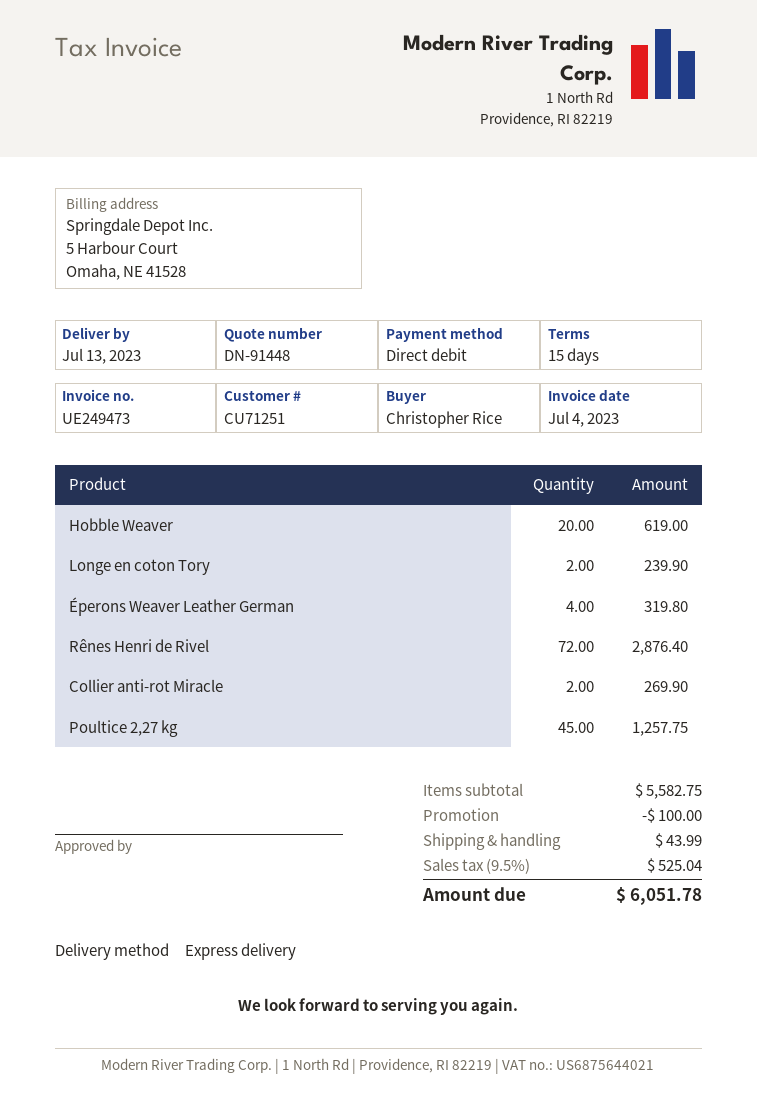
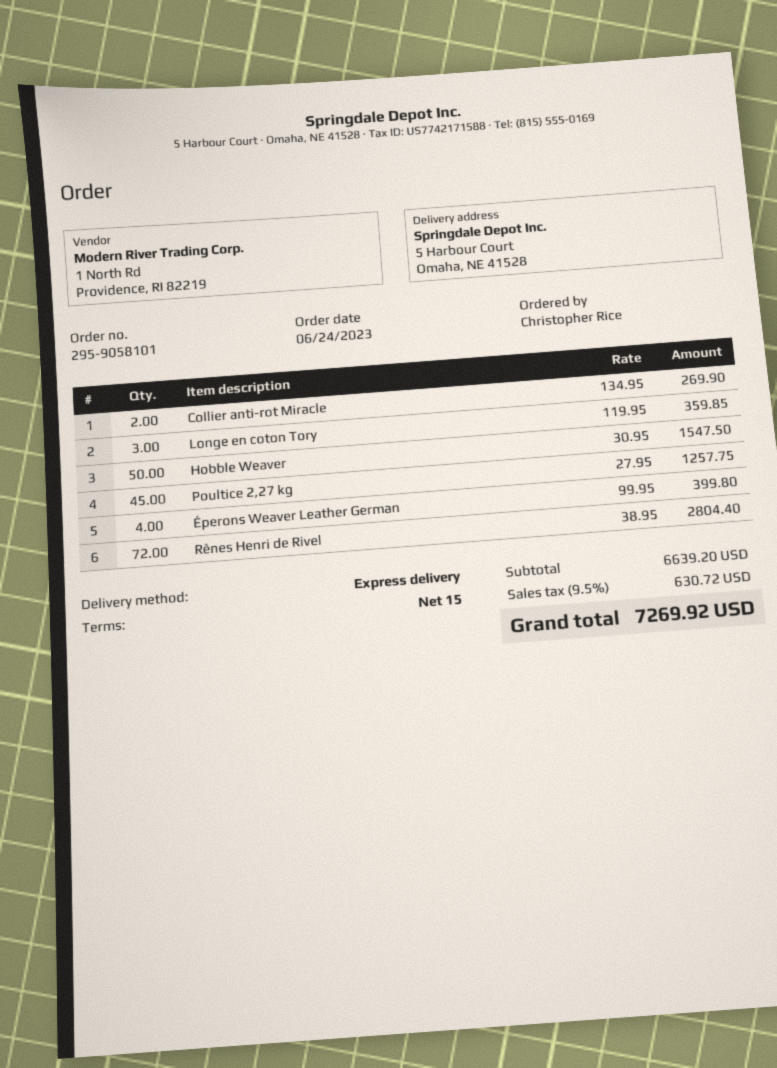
Hobble Weaver: 20 for 619.00 -> 50 for 1547.50
Longe en coton Tory: 2 for 239.90 -> 3 for 359.85
Éperons Weaver Leather German: 4 for 319.80 -> 4 for 399.80
Rênes Henri de Rivel: 72 for 2876.40 -> 72 for 2804.40
subtotal: 5582.75 -> 6639.20
discount: 100.00 -> none
shipping: 43.99 -> none
tax: 9.5% = 525.04 -> 9.5% = 630.72
total: 6051.78 -> 7269.92

